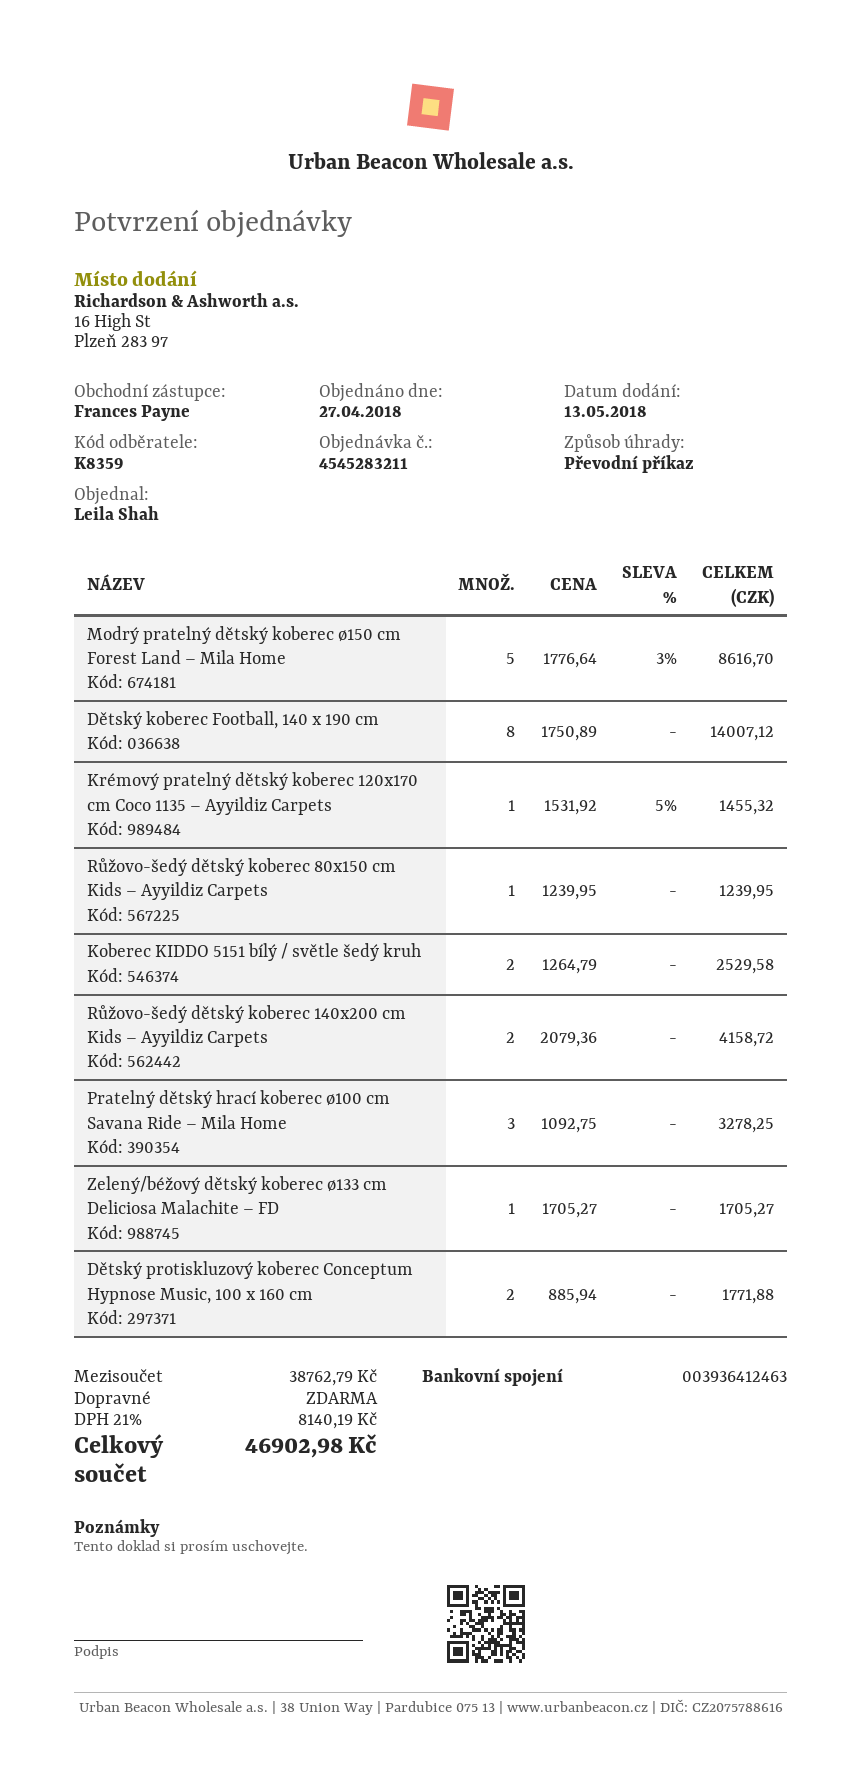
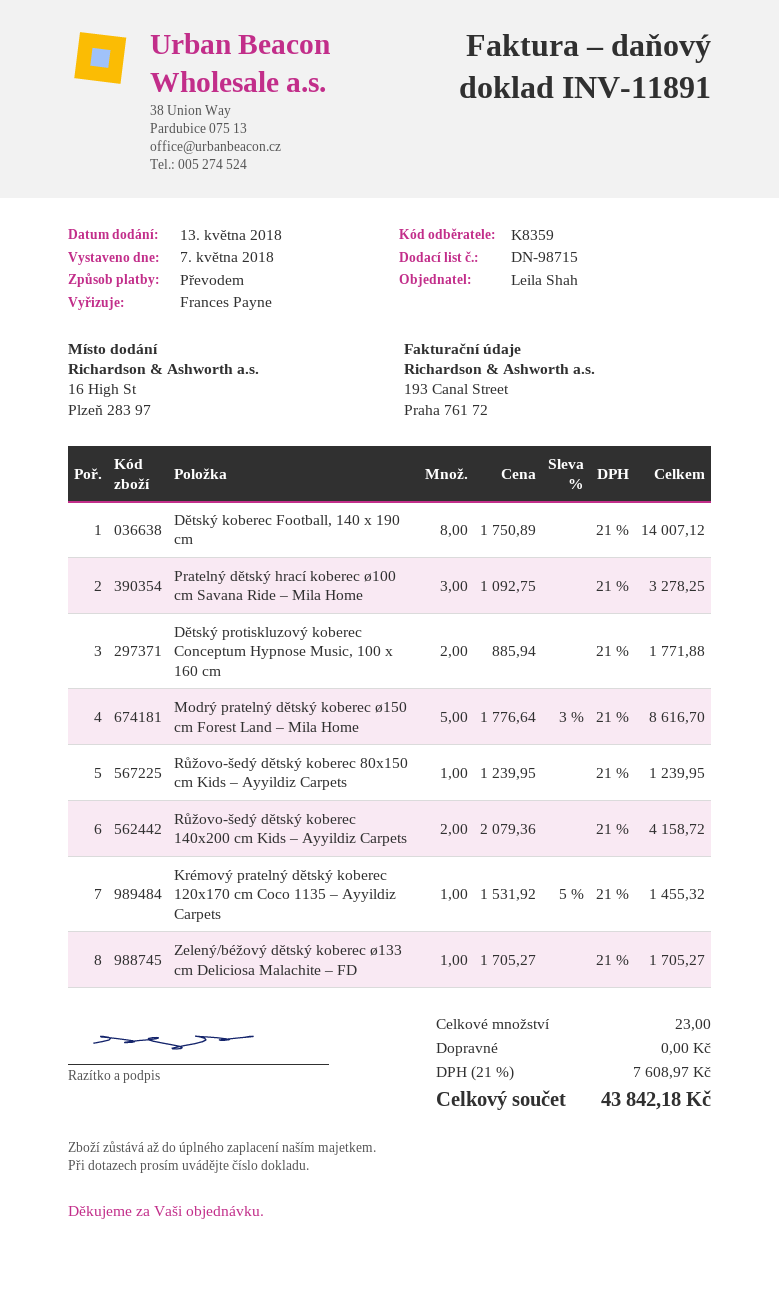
Koberec KIDDO 5151 bílý / světle šedý kruh: 2 x 1264.79 = 2529.58 -> none
tax: 21% = 8140.19 -> 21% = 7608.97
total: 46902.98 -> 43842.18

